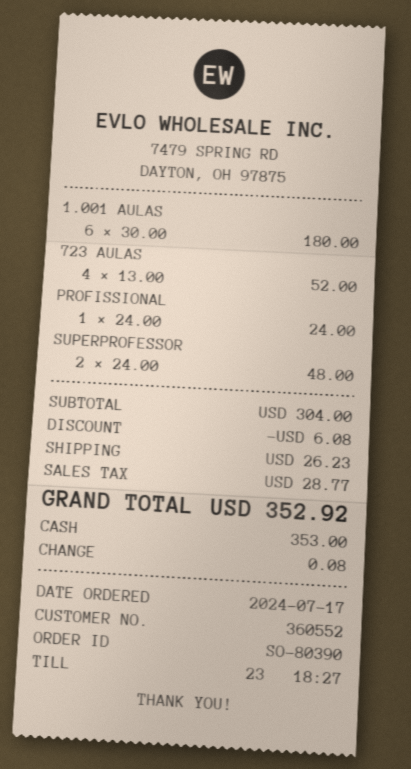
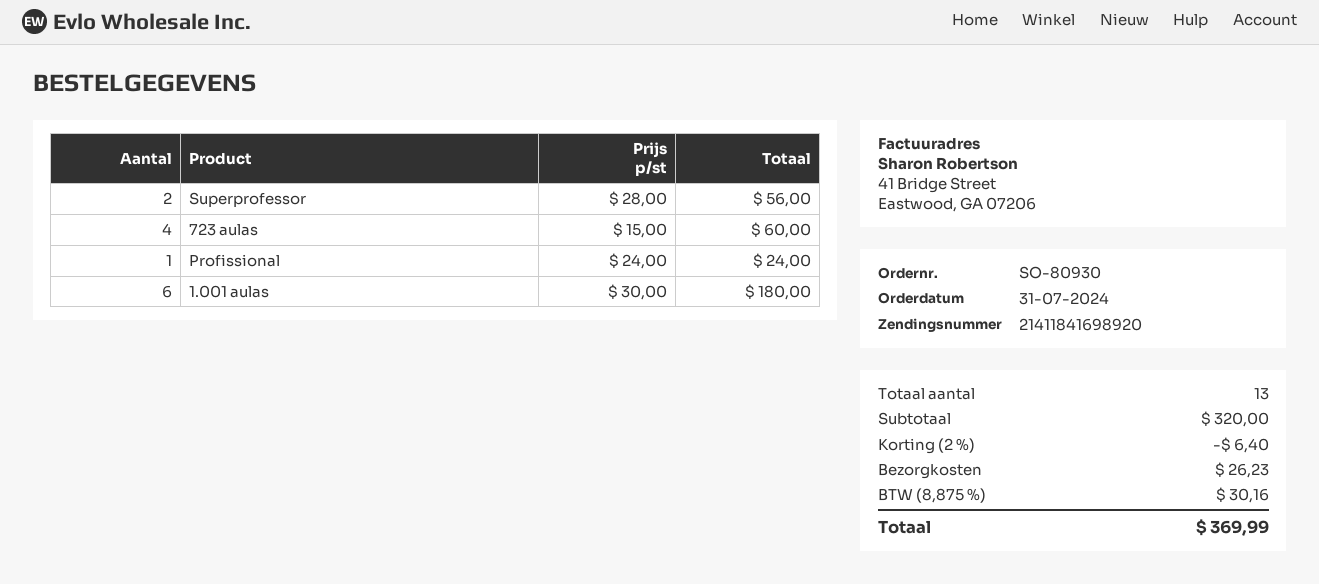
order number: SO-80390 -> SO-80930
order date: 2024-07-17 -> 2024-07-31
723 AULAS: 4 x 13.00 = 52.00 -> 4 x 15.00 = 60.00
SUPERPROFESSOR: 2 x 24.00 = 48.00 -> 2 x 28.00 = 56.00
subtotal: 304.00 -> 320.00
discount: 6.08 -> 6.40
tax: 28.77 -> 30.16
total: 352.92 -> 369.99

